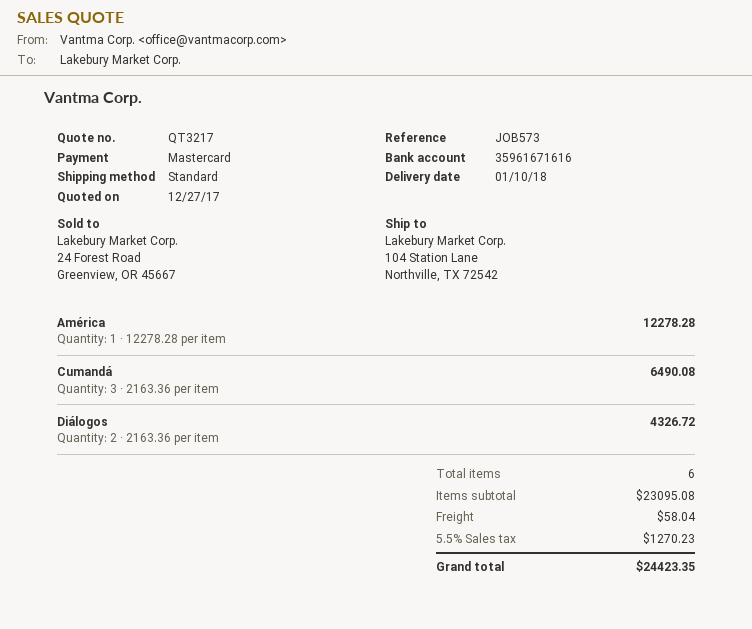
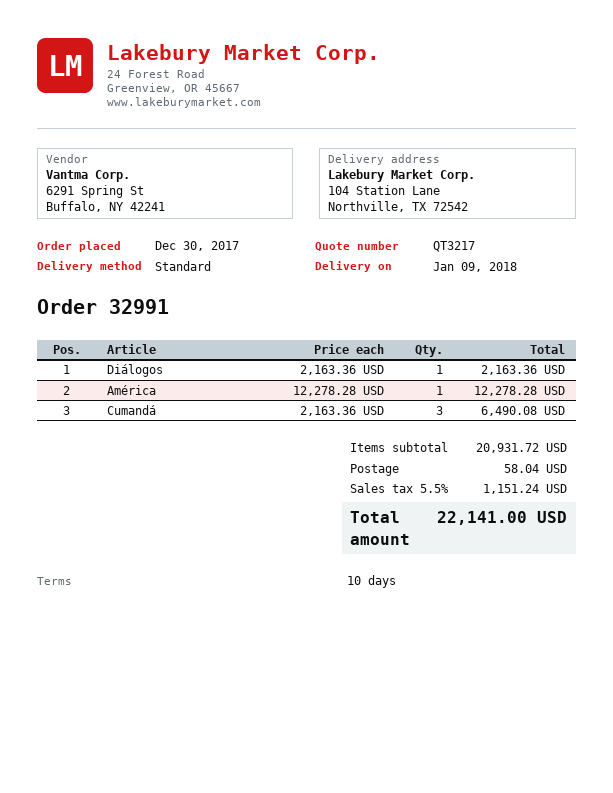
delivery date: 2018-01-10 -> 2018-01-09
Diálogos: 2 x 2163.36 = 4326.72 -> 1 x 2163.36 = 2163.36
subtotal: 23095.08 -> 20931.72
tax: 5.5% = 1270.23 -> 5.5% = 1151.24
total: 24423.35 -> 22141.00

